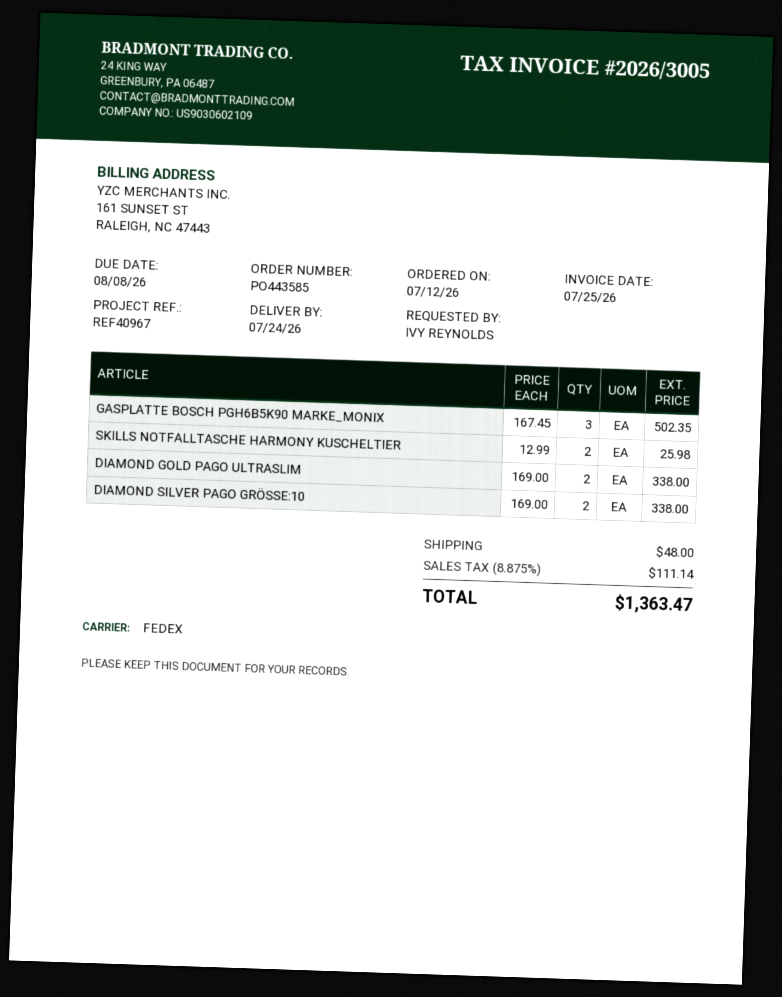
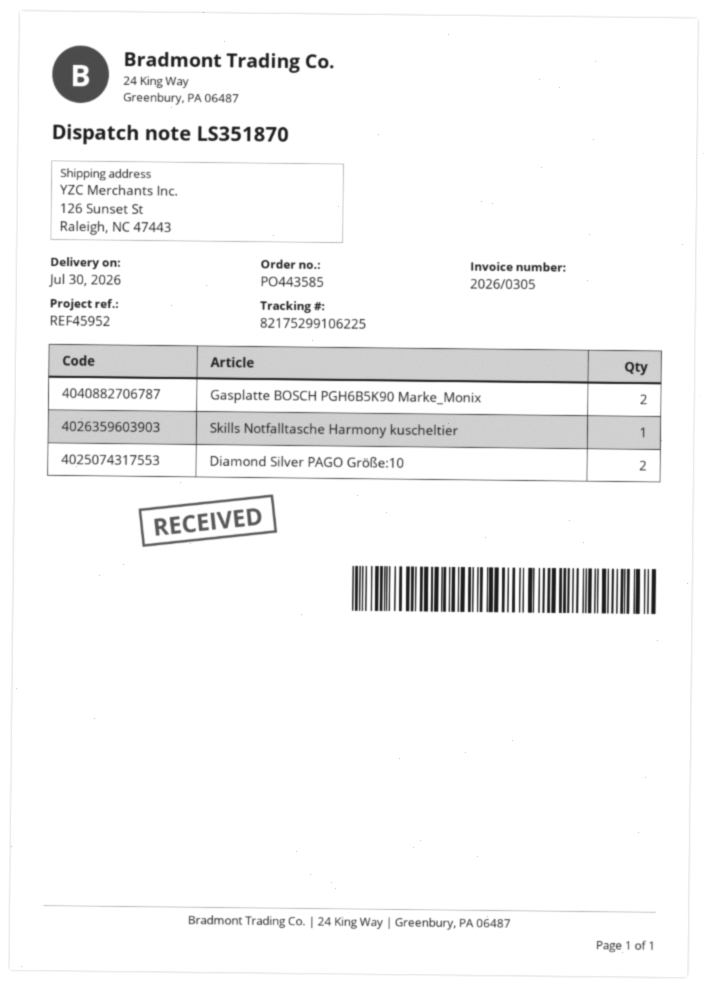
delivery date: 2026-07-24 -> 2026-07-30
invoice number: 2026/3005 -> 2026/0305
reference: REF40967 -> REF45952
GASPLATTE BOSCH PGH6B5K90 MARKE_MONIX: 3 -> 2
SKILLS NOTFALLTASCHE HARMONY KUSCHELTIER: 2 -> 1
DIAMOND GOLD PAGO ULTRASLIM: 2 -> none

